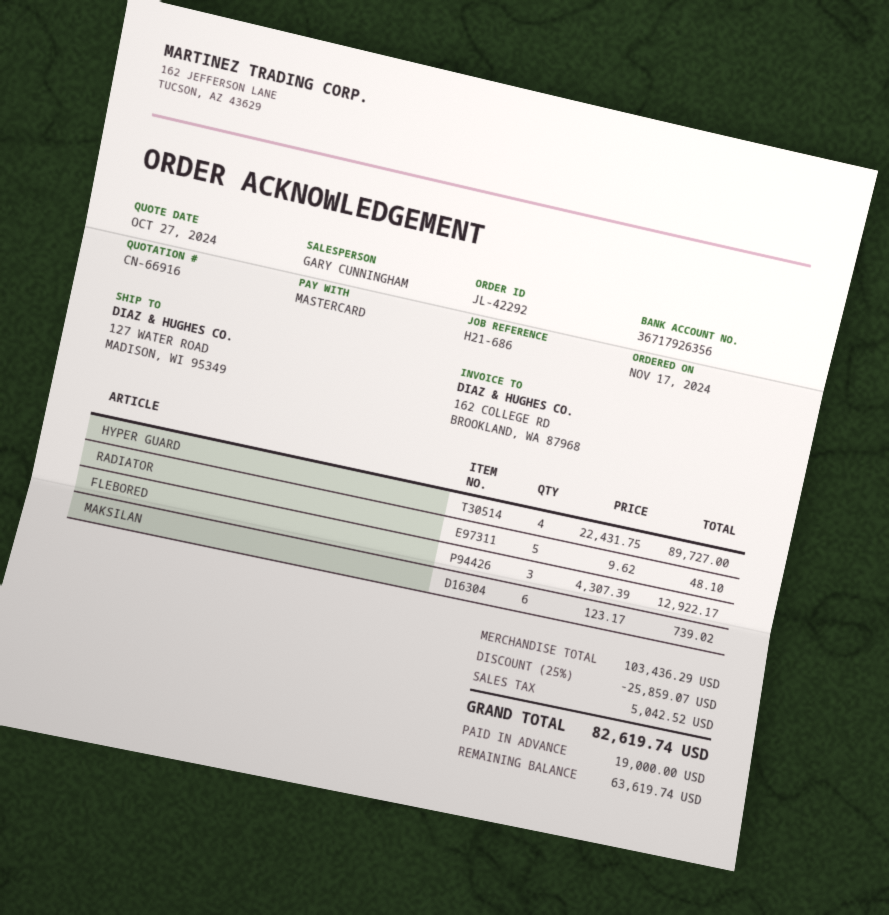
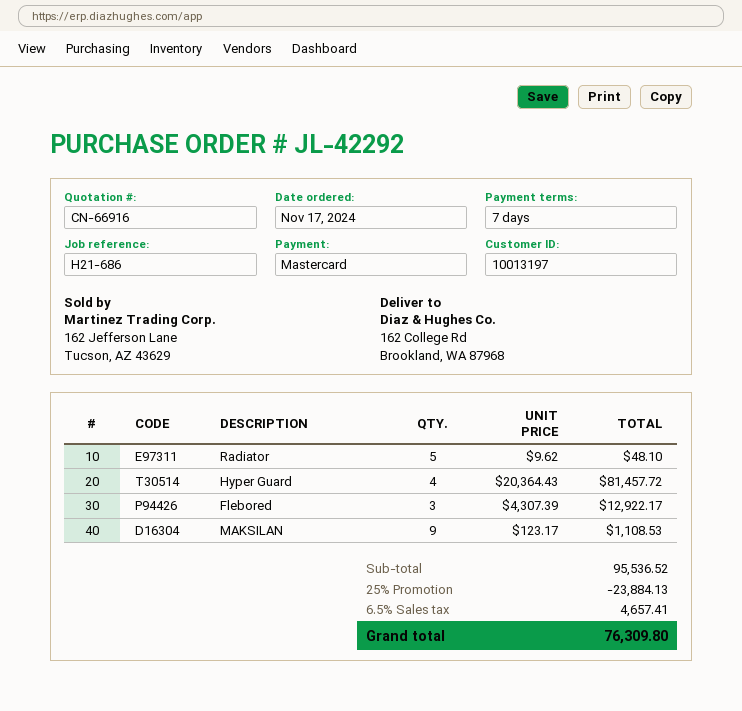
ship to: 127 WATER ROAD, MADISON, WI 95349 -> 162 College Rd, Brookland, WA 87968
HYPER GUARD: 4 x 22431.75 = 89727.00 -> 4 x 20364.43 = 81457.72
MAKSILAN: 6 x 123.17 = 739.02 -> 9 x 123.17 = 1108.53
subtotal: 103436.29 -> 95536.52
discount: 25% = 25859.07 -> 25% = 23884.13
tax: 5042.52 -> 4657.41
total: 82619.74 -> 76309.80

